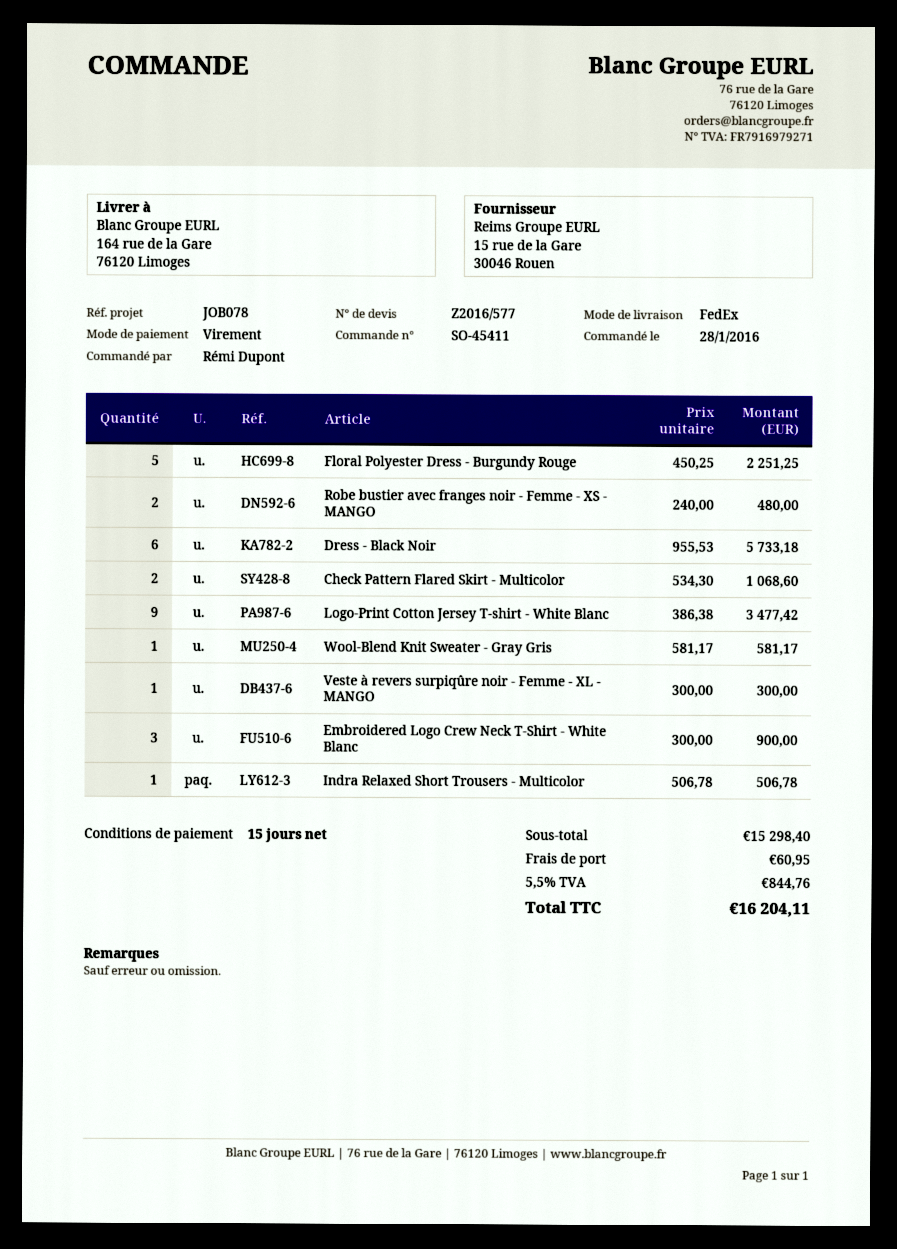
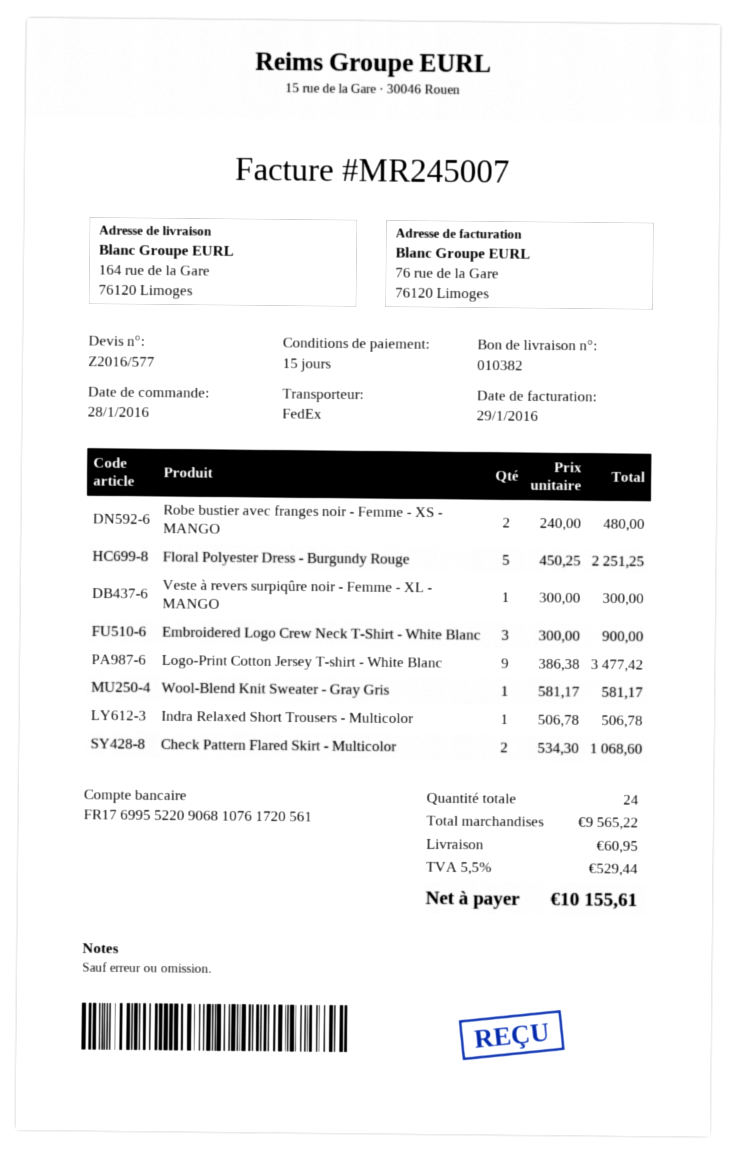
Dress - Black Noir: 6 x 955.53 = 5733.18 -> none
subtotal: 15298.40 -> 9565.22
tax: 5.5% = 844.76 -> 5.5% = 529.44
total: 16204.11 -> 10155.61

